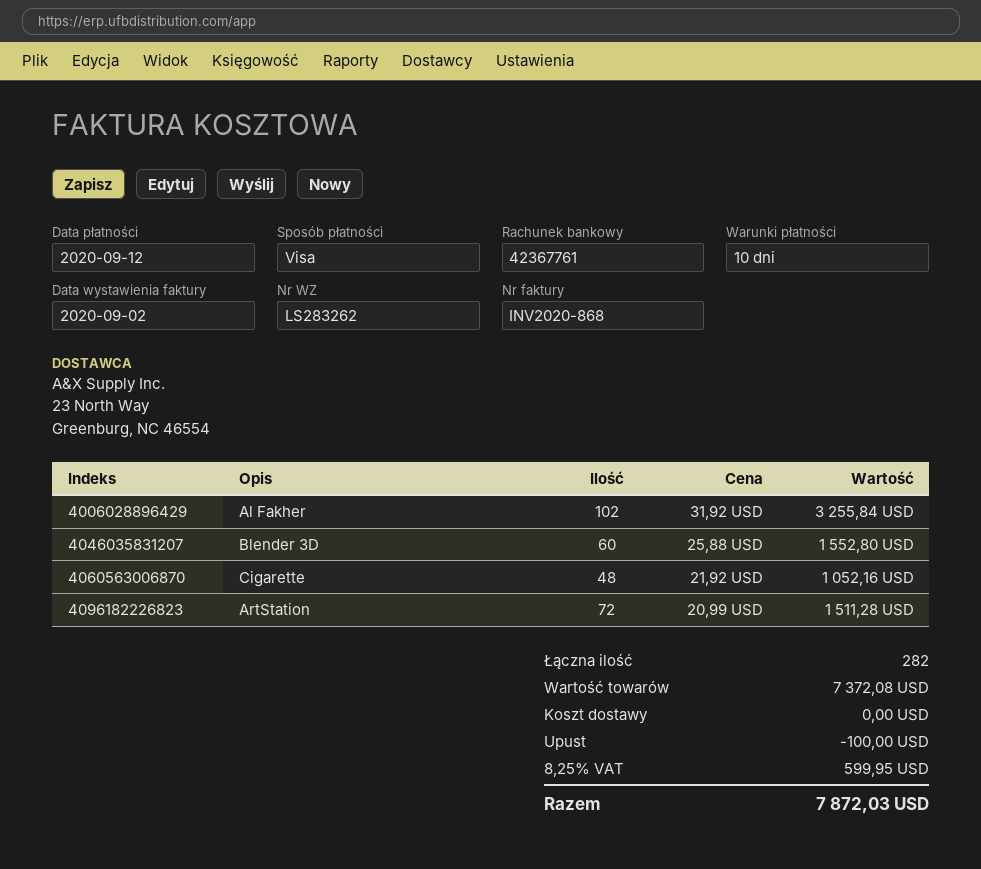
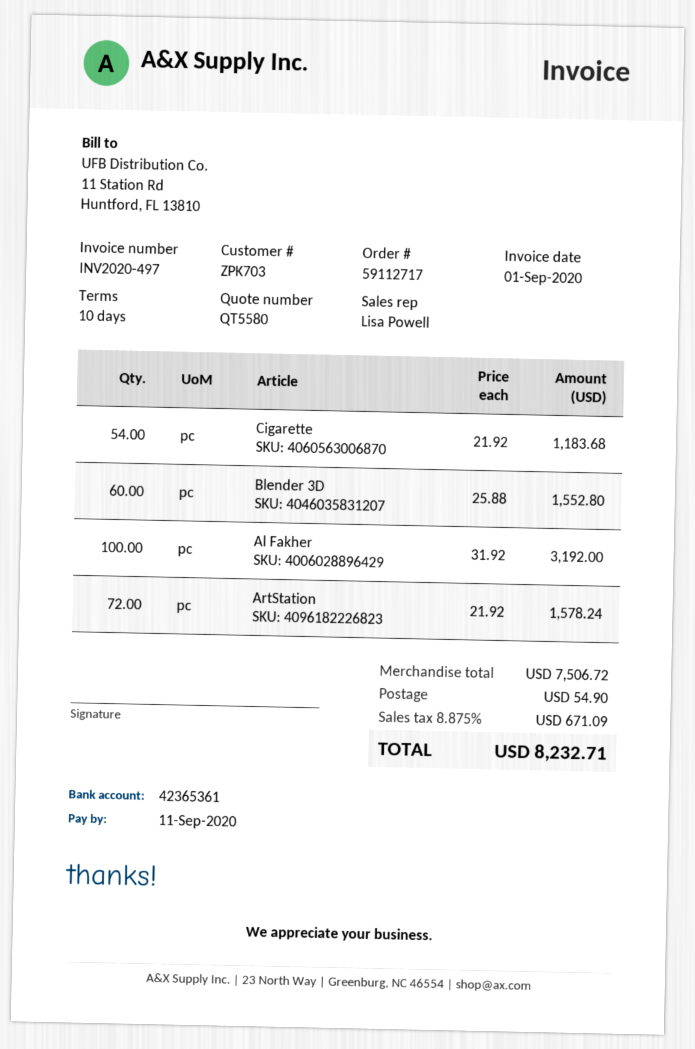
invoice number: INV2020-868 -> INV2020-497
invoice date: 2020-09-02 -> 2020-09-01
due date: 2020-09-12 -> 2020-09-11
bank account: 42367761 -> 42365361
Al Fakher: 102 x 31.92 = 3255.84 -> 100 x 31.92 = 3192.00
Cigarette: 48 x 21.92 = 1052.16 -> 54 x 21.92 = 1183.68
ArtStation: 72 x 20.99 = 1511.28 -> 72 x 21.92 = 1578.24
subtotal: 7372.08 -> 7506.72
discount: 100.00 -> none
shipping: 0.00 -> 54.90
tax: 8.25% = 599.95 -> 8.875% = 671.09
total: 7872.03 -> 8232.71

